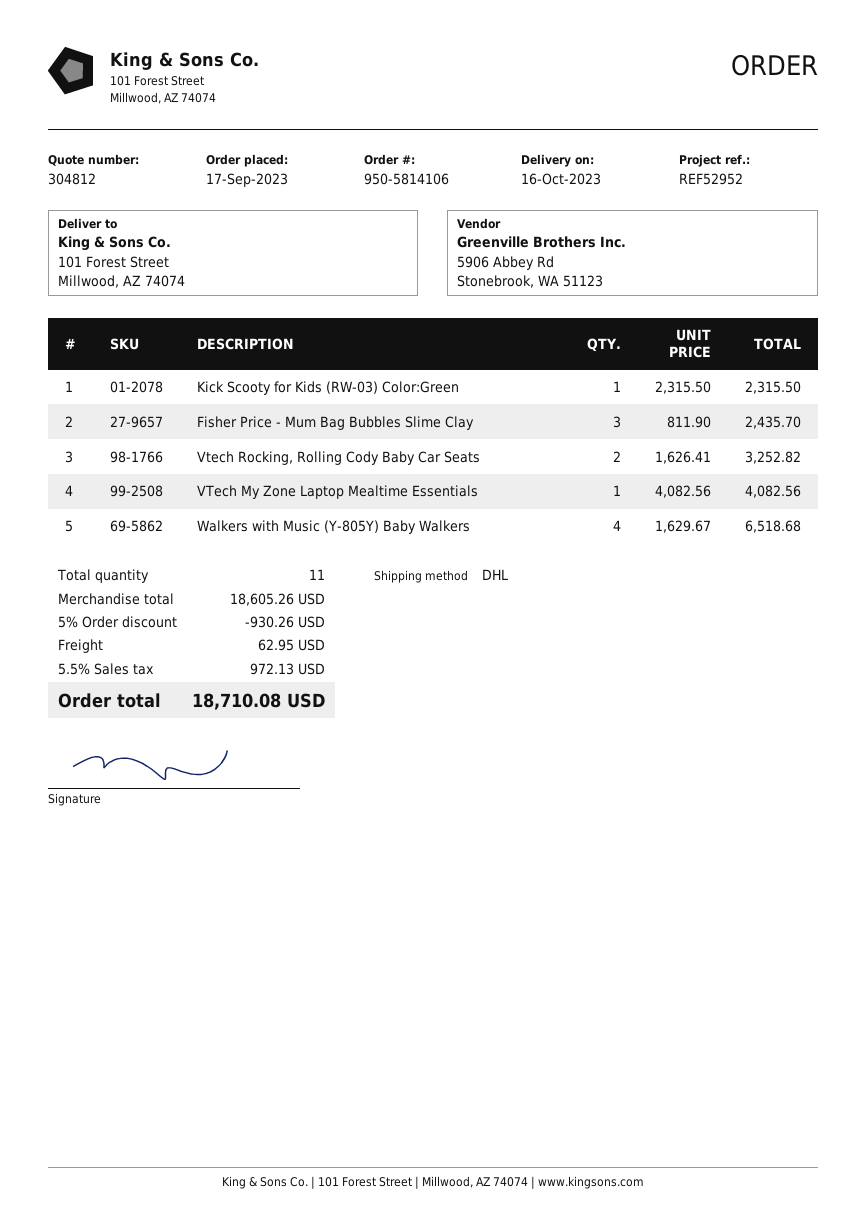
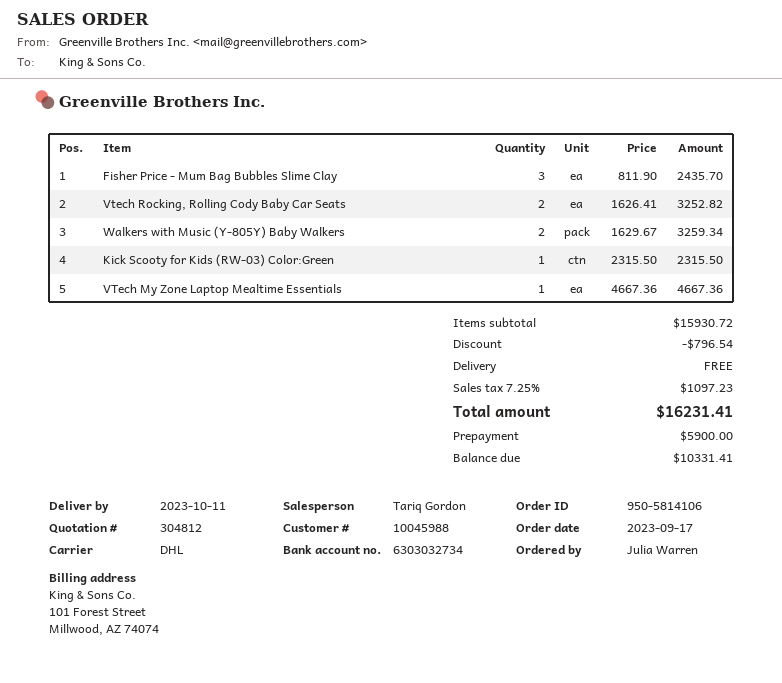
delivery date: 2023-10-16 -> 2023-10-11
VTech My Zone Laptop Mealtime Essentials: 1 x 4082.56 = 4082.56 -> 1 x 4667.36 = 4667.36
Walkers with Music (Y-805Y) Baby Walkers: 4 x 1629.67 = 6518.68 -> 2 x 1629.67 = 3259.34
subtotal: 18605.26 -> 15930.72
discount: 930.26 -> 796.54
shipping: 62.95 -> 0.00
tax: 5.5% = 972.13 -> 7.25% = 1097.23
total: 18710.08 -> 16231.41

